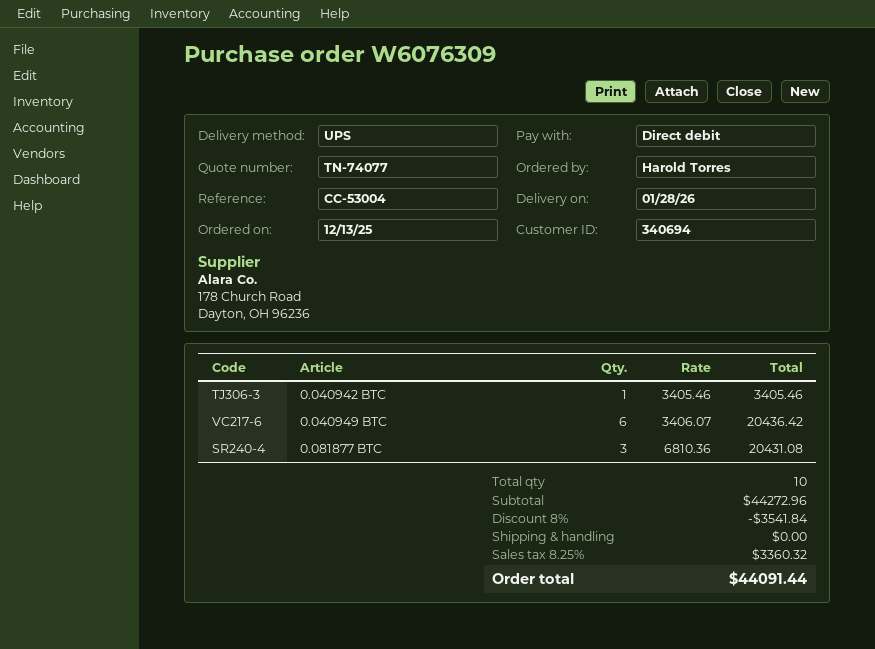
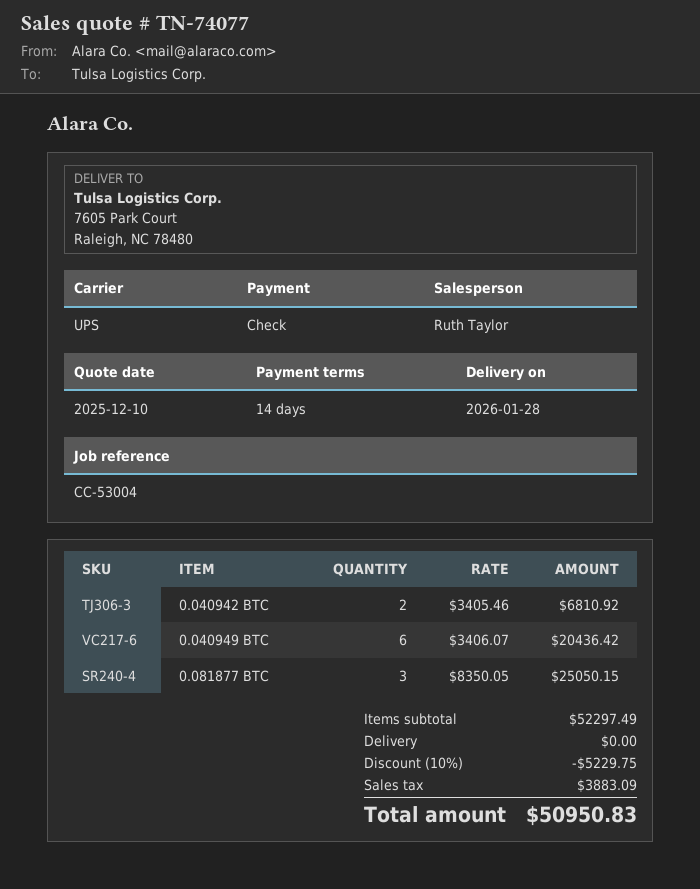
payment method: direct debit -> cheque
0.040942 BTC: 1 x 3405.46 = 3405.46 -> 2 x 3405.46 = 6810.92
0.081877 BTC: 3 x 6810.36 = 20431.08 -> 3 x 8350.05 = 25050.15
subtotal: 44272.96 -> 52297.49
discount: 8% = 3541.84 -> 10% = 5229.75
tax: 3360.32 -> 3883.09
total: 44091.44 -> 50950.83

